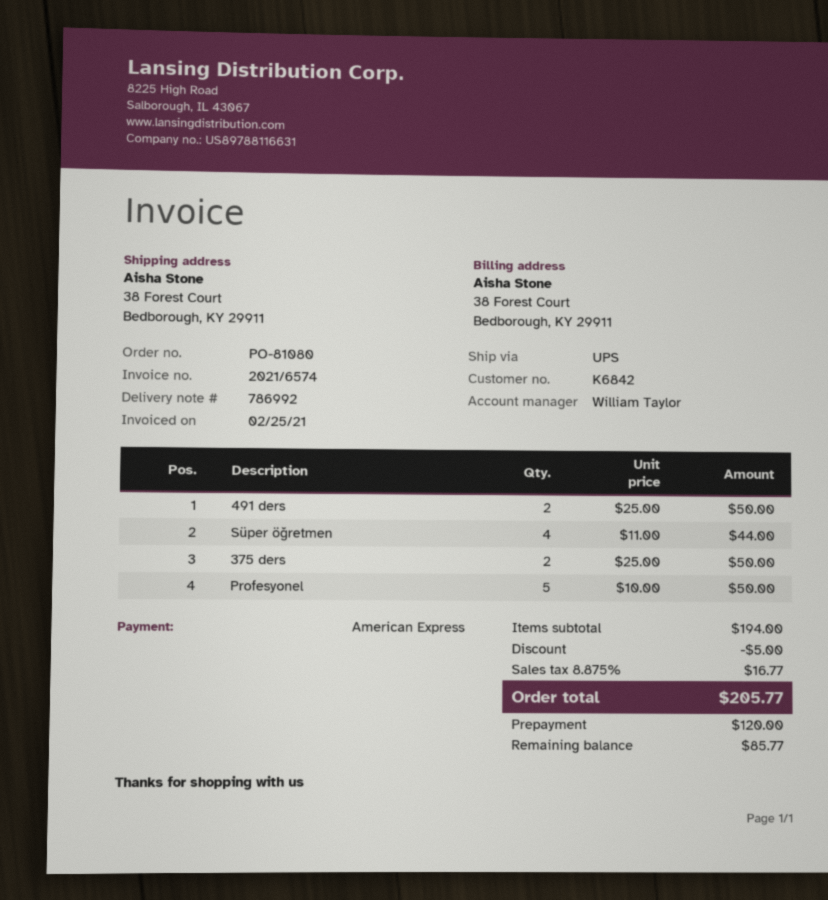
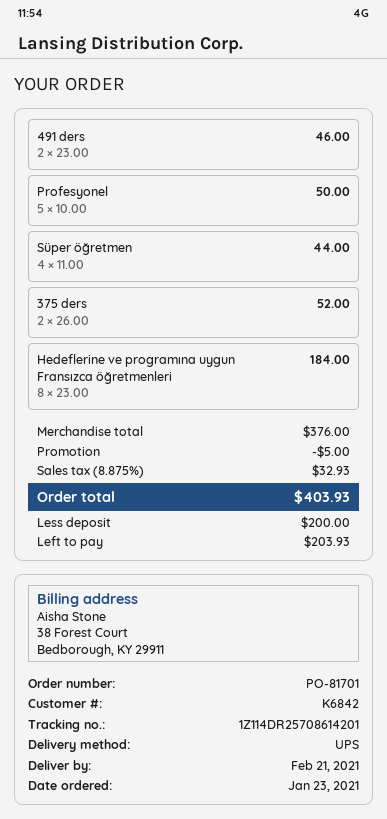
order number: PO-81080 -> PO-81701
491 ders: 2 x 25.00 = 50.00 -> 2 x 23.00 = 46.00
375 ders: 2 x 25.00 = 50.00 -> 2 x 26.00 = 52.00
Hedeflerine ve programına uygun Fransızca öğretmenleri: none -> 8 x 23.00 = 184.00
subtotal: 194.00 -> 376.00
tax: 8.875% = 16.77 -> 8.875% = 32.93
total: 205.77 -> 403.93
deposit: 120.00 -> 200.00
balance: 85.77 -> 203.93

